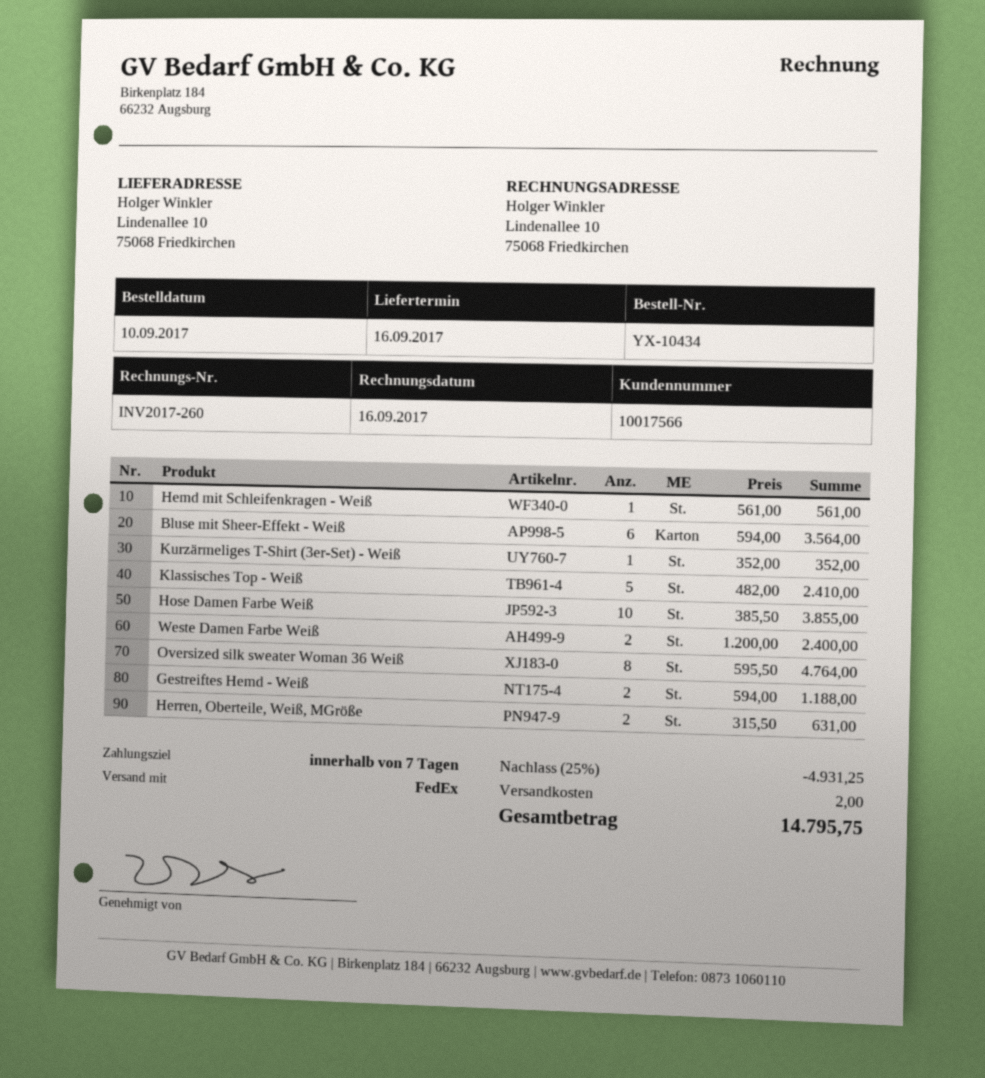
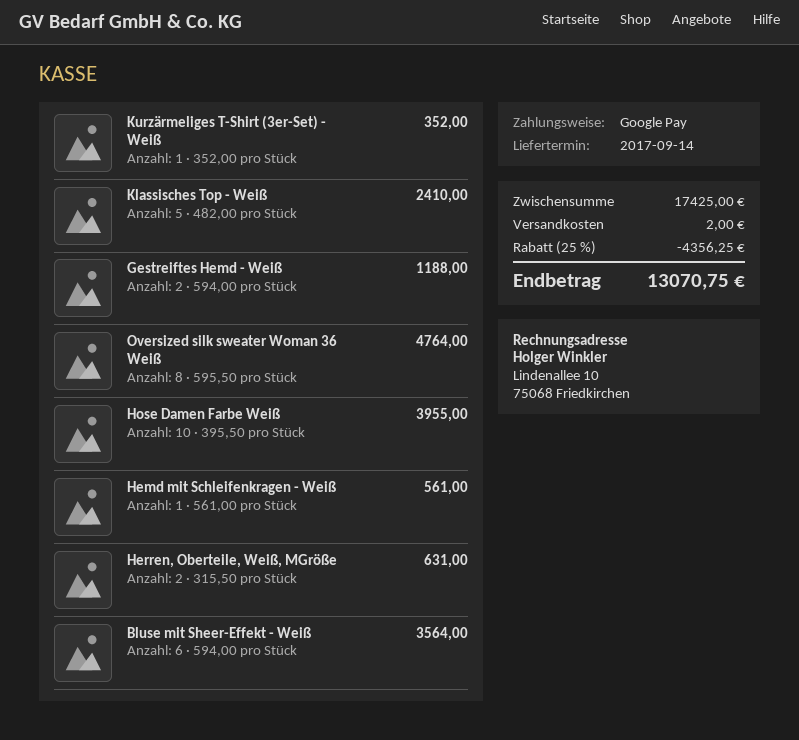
delivery date: 2017-09-16 -> 2017-09-14
Hose Damen Farbe Weiß: 10 x 385.50 = 3855.00 -> 10 x 395.50 = 3955.00
Weste Damen Farbe Weiß: 2 x 1200.00 = 2400.00 -> none
discount: 25% = 4931.25 -> 25% = 4356.25
total: 14795.75 -> 13070.75

